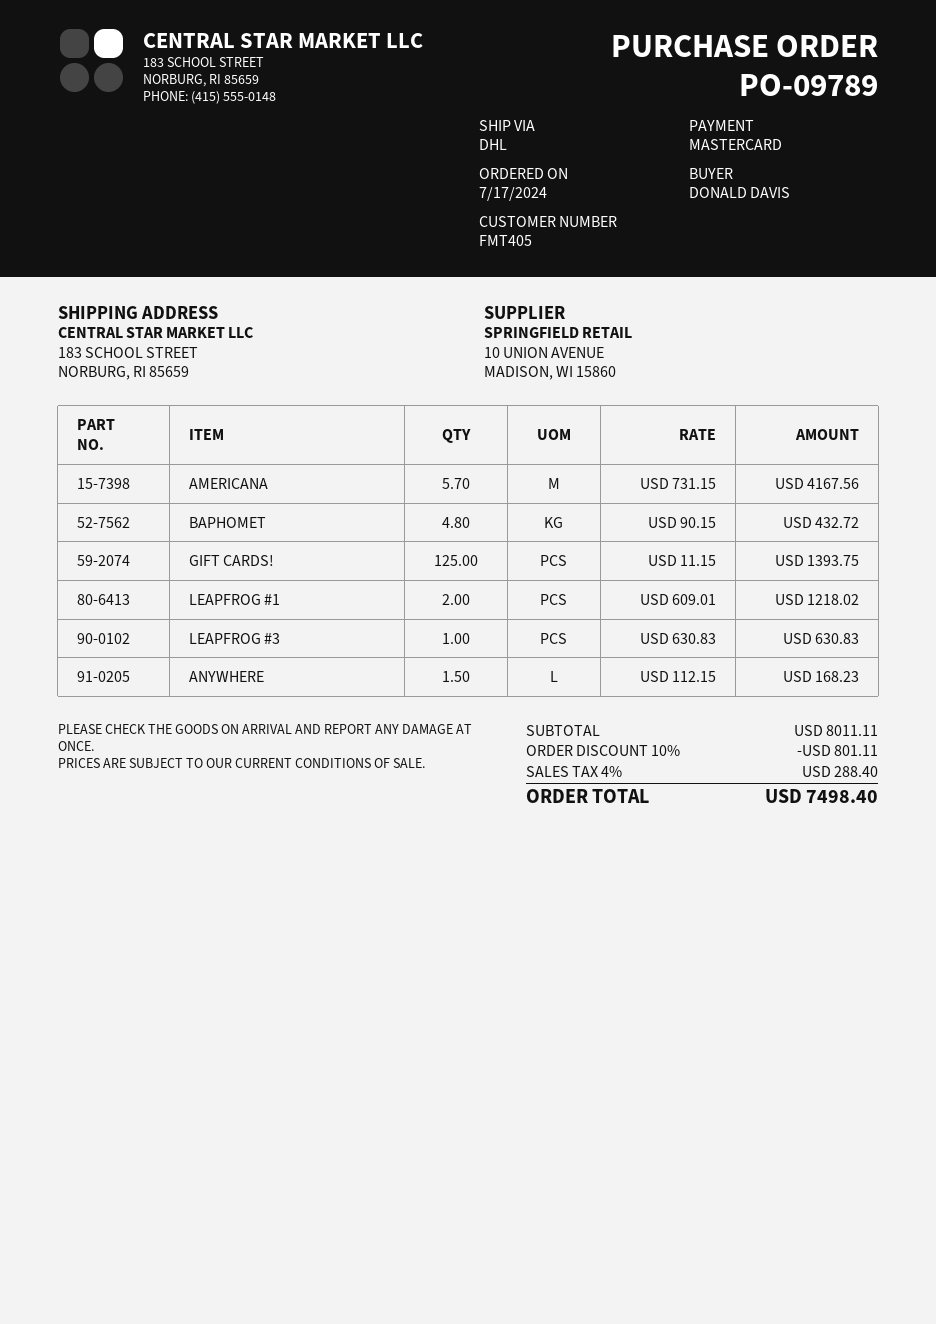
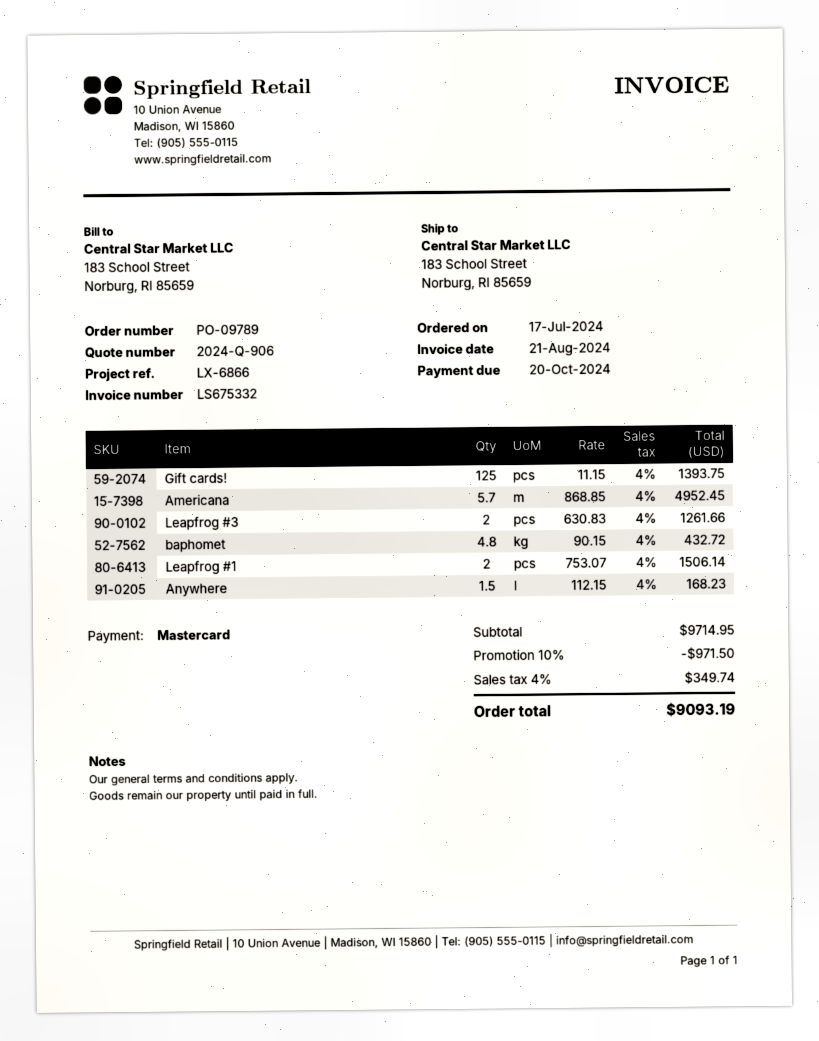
AMERICANA: 5.7 x 731.15 = 4167.56 -> 5.7 x 868.85 = 4952.45
LEAPFROG #1: 2 x 609.01 = 1218.02 -> 2 x 753.07 = 1506.14
LEAPFROG #3: 1 x 630.83 = 630.83 -> 2 x 630.83 = 1261.66
subtotal: 8011.11 -> 9714.95
discount: 10% = 801.11 -> 10% = 971.50
tax: 4% = 288.40 -> 4% = 349.74
total: 7498.40 -> 9093.19

